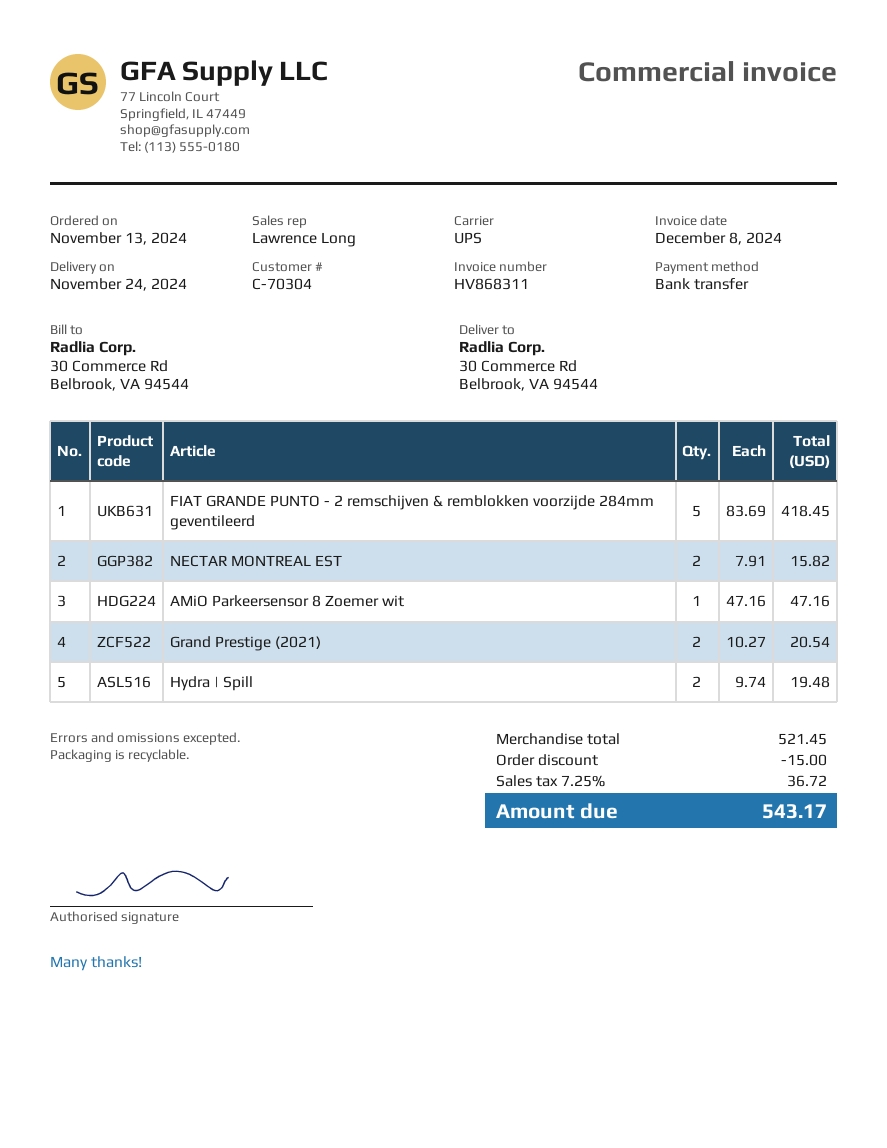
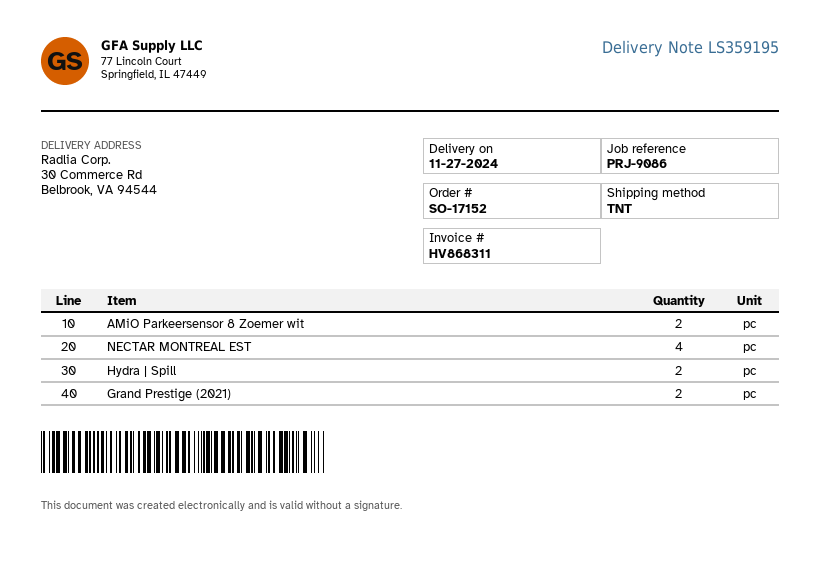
delivery date: 2024-11-24 -> 2024-11-27
shipping method: UPS -> TNT
FIAT GRANDE PUNTO - 2 remschijven & remblokken voorzijde 284mm geventileerd: 5 -> none
NECTAR MONTREAL EST: 2 -> 4
AMiO Parkeersensor 8 Zoemer wit: 1 -> 2

